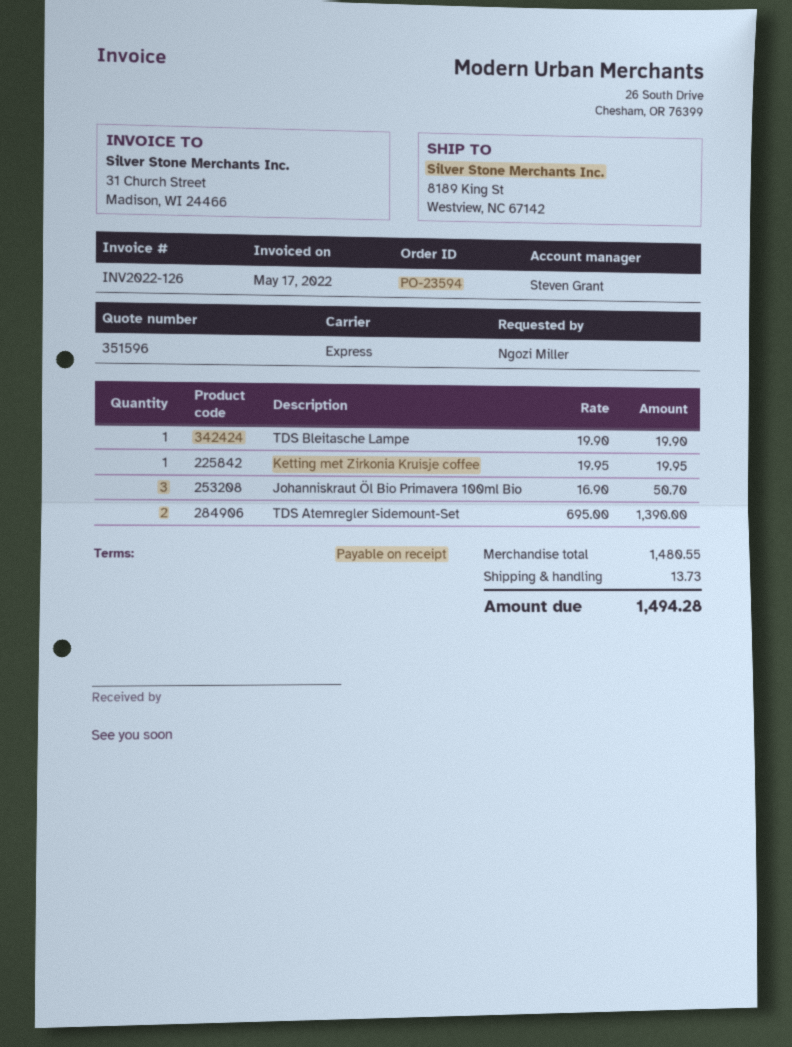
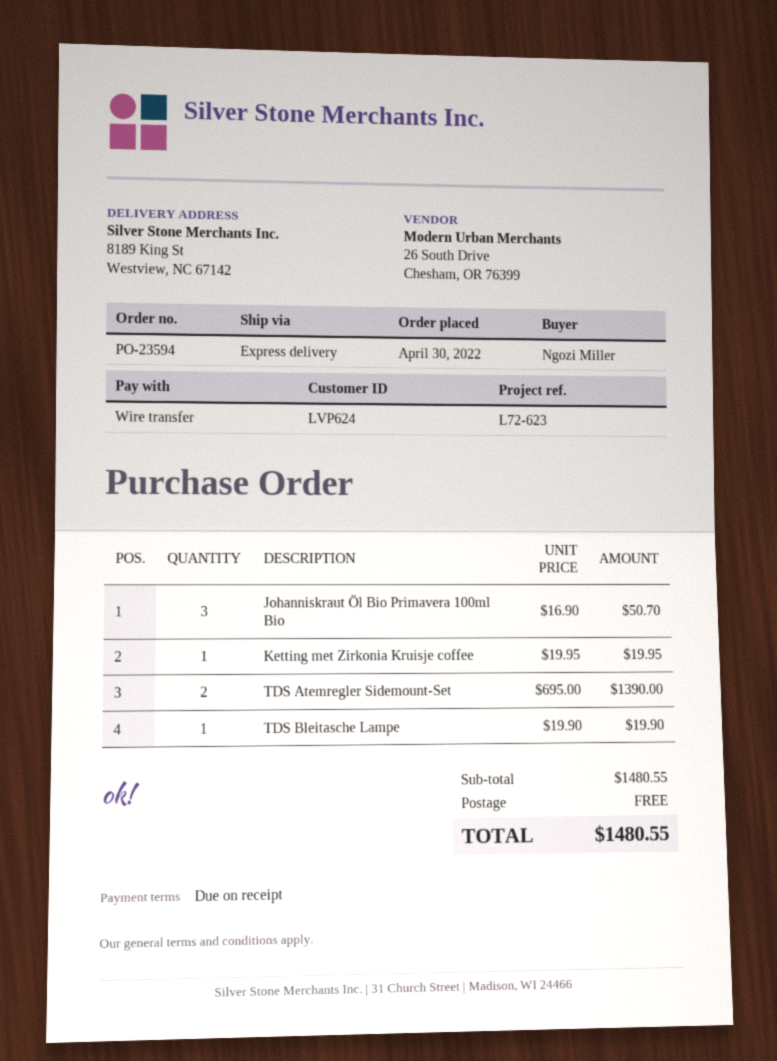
shipping: 13.73 -> 0.00
total: 1494.28 -> 1480.55

